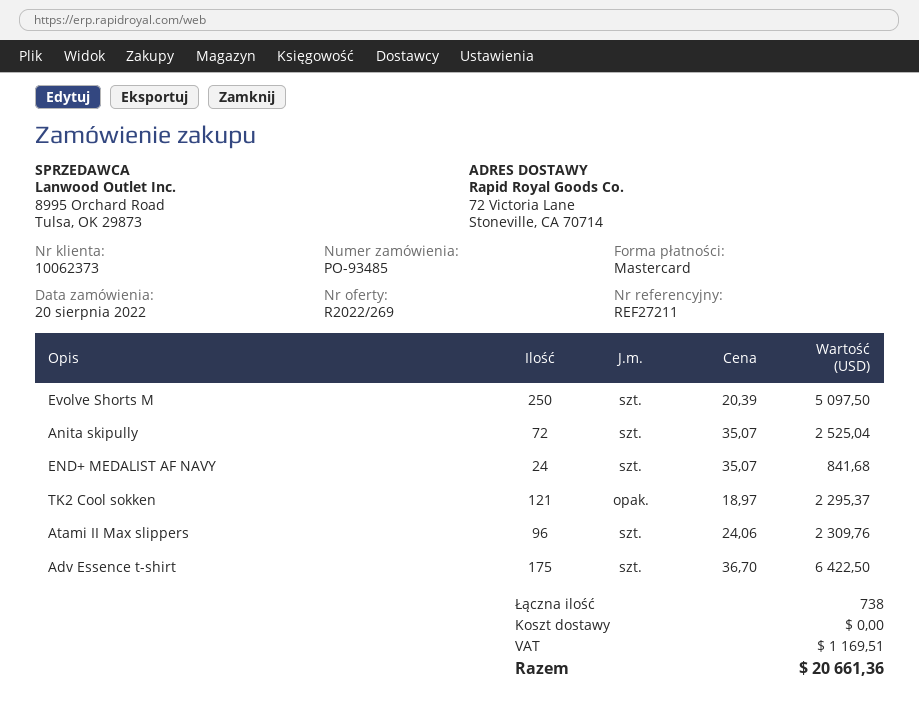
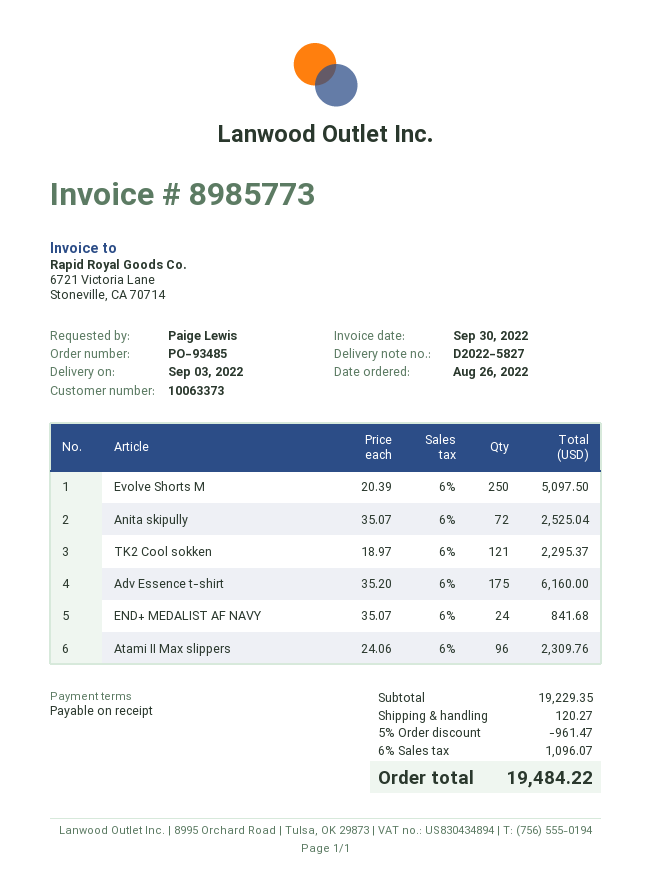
order date: 2022-08-20 -> 2022-08-26
customer number: 10062373 -> 10063373
Adv Essence t-shirt: 175 x 36.70 = 6422.50 -> 175 x 35.20 = 6160.00
discount: none -> 5% = 961.47
shipping: 0.00 -> 120.27
tax: 1169.51 -> 1096.07
total: 20661.36 -> 19484.22

